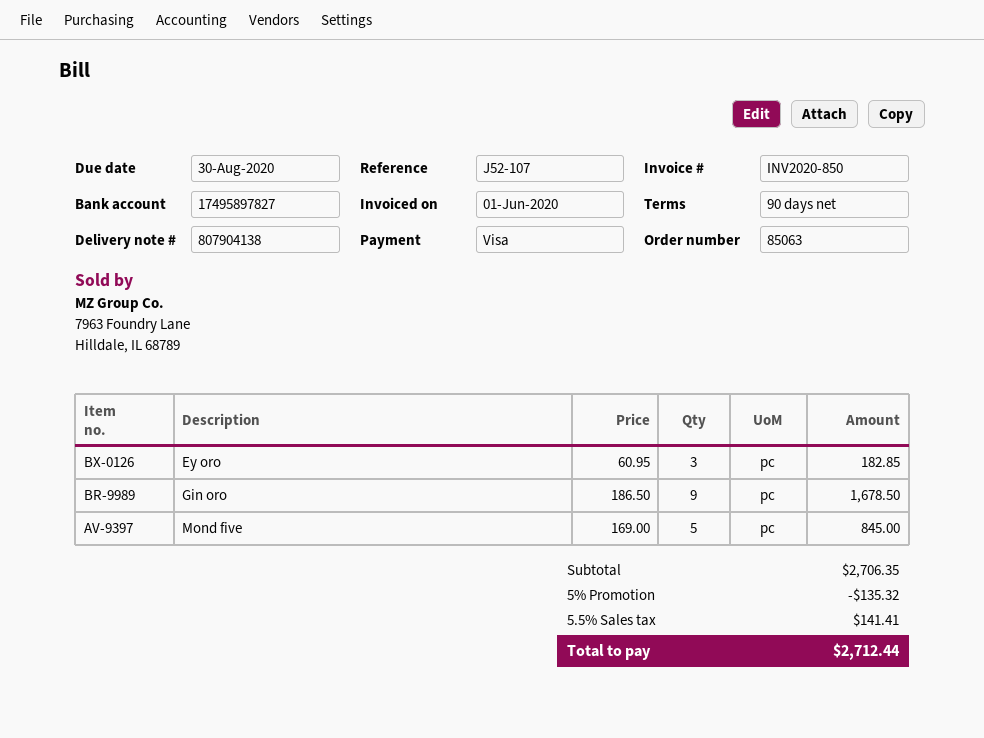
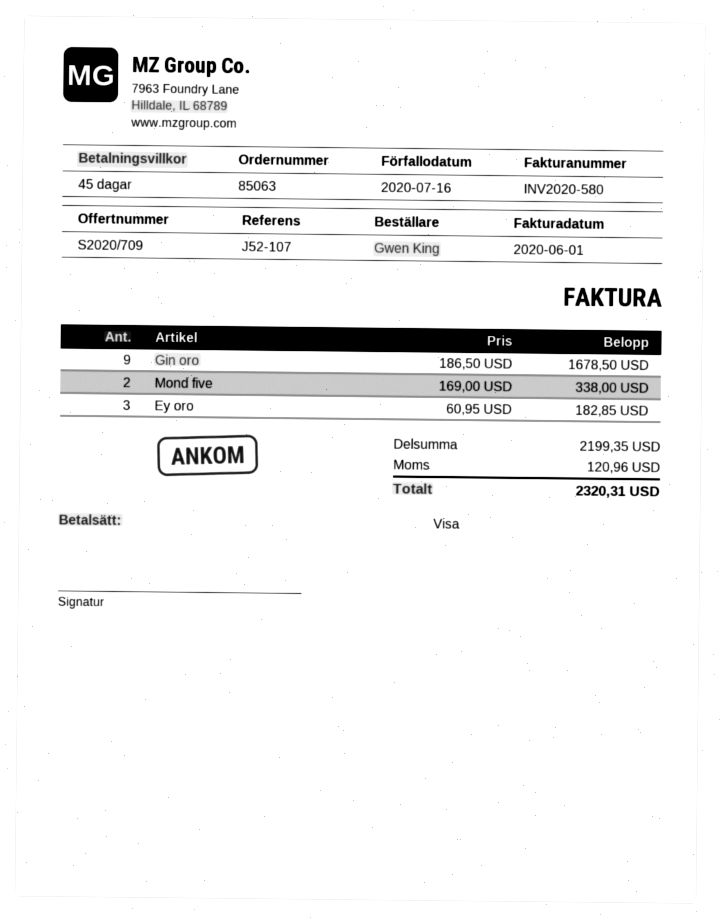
invoice number: INV2020-850 -> INV2020-580
payment terms: 90 days -> 45 days
due date: 2020-08-30 -> 2020-07-16
Mond five: 5 x 169.00 = 845.00 -> 2 x 169.00 = 338.00
subtotal: 2706.35 -> 2199.35
discount: 5% = 135.32 -> none
tax: 141.41 -> 120.96
total: 2712.44 -> 2320.31

